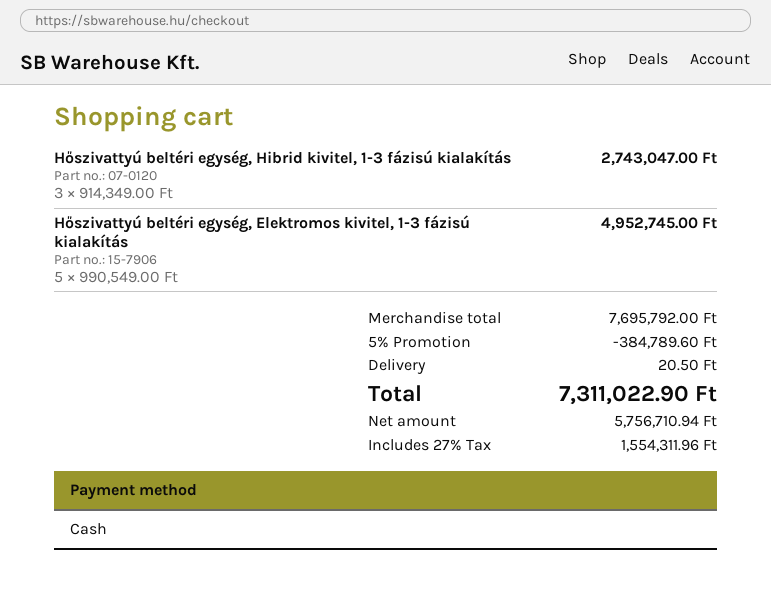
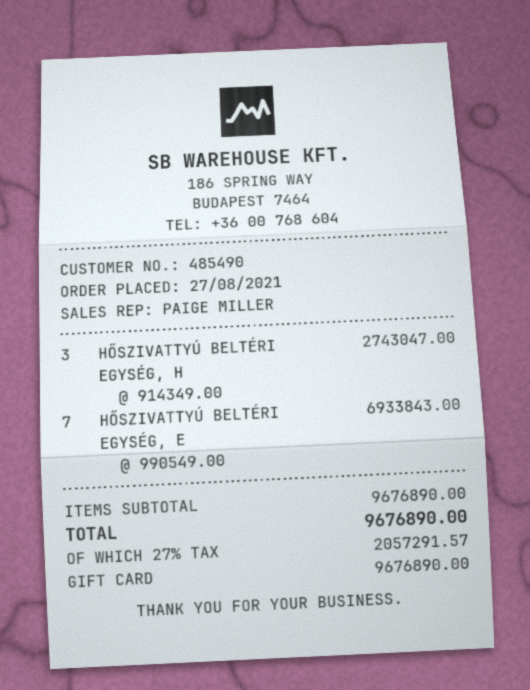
payment method: cash -> gift card
Hőszivattyú beltéri egység, Elektromos kivitel, 1-3 fázisú kialakítás: 5 x 990549.00 = 4952745.00 -> 7 x 990549.00 = 6933843.00
subtotal: 7695792.00 -> 9676890.00
discount: 5% = 384789.60 -> none
shipping: 20.50 -> none
tax: 27% = 1554311.96 -> 27% = 2057291.57
total: 7311022.90 -> 9676890.00

